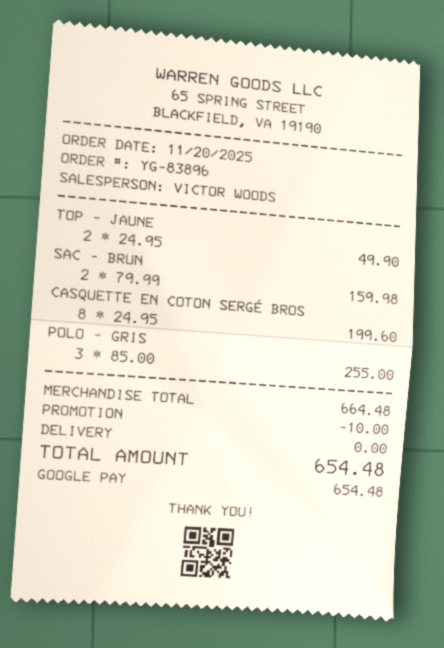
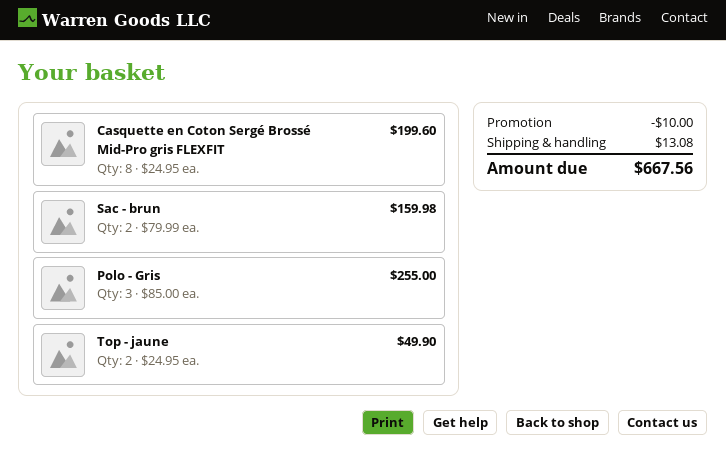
shipping: 0.00 -> 13.08
total: 654.48 -> 667.56

